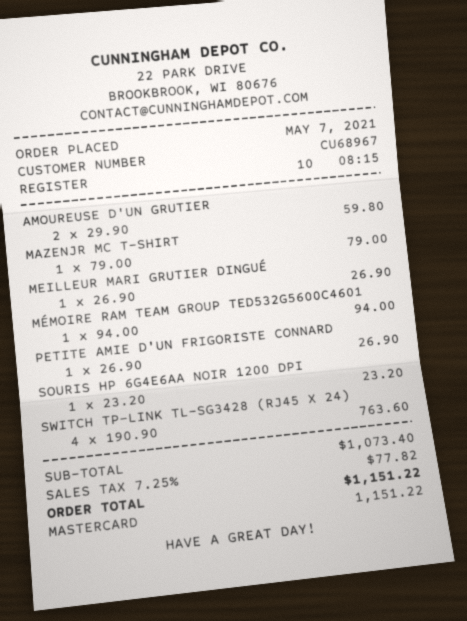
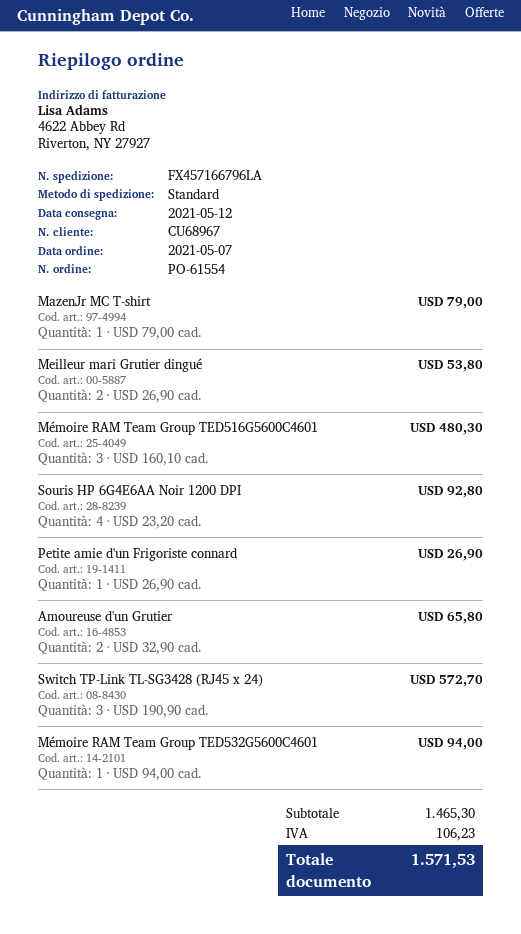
AMOUREUSE D'UN GRUTIER: 2 x 29.90 = 59.80 -> 2 x 32.90 = 65.80
MEILLEUR MARI GRUTIER DINGUÉ: 1 x 26.90 = 26.90 -> 2 x 26.90 = 53.80
SOURIS HP 6G4E6AA NOIR 1200 DPI: 1 x 23.20 = 23.20 -> 4 x 23.20 = 92.80
SWITCH TP-LINK TL-SG3428 (RJ45 X 24): 4 x 190.90 = 763.60 -> 3 x 190.90 = 572.70
Mémoire RAM Team Group TED516G5600C4601: none -> 3 x 160.10 = 480.30
subtotal: 1073.40 -> 1465.30
tax: 77.82 -> 106.23
total: 1151.22 -> 1571.53

